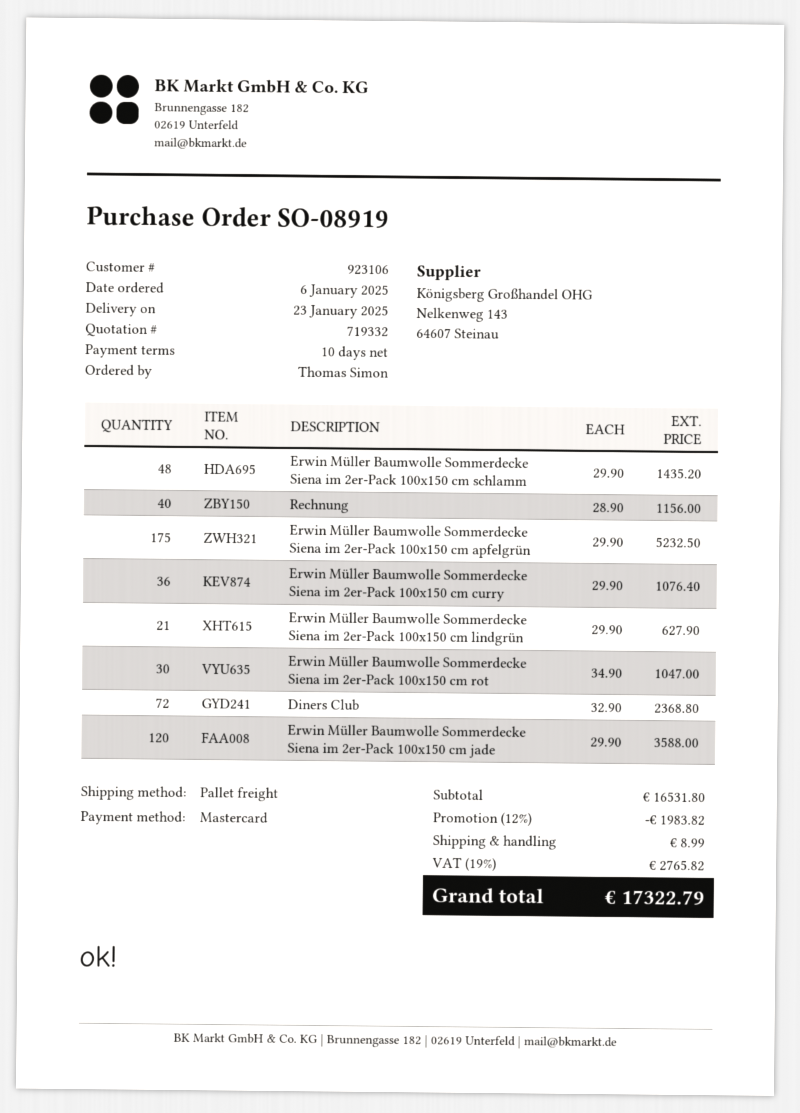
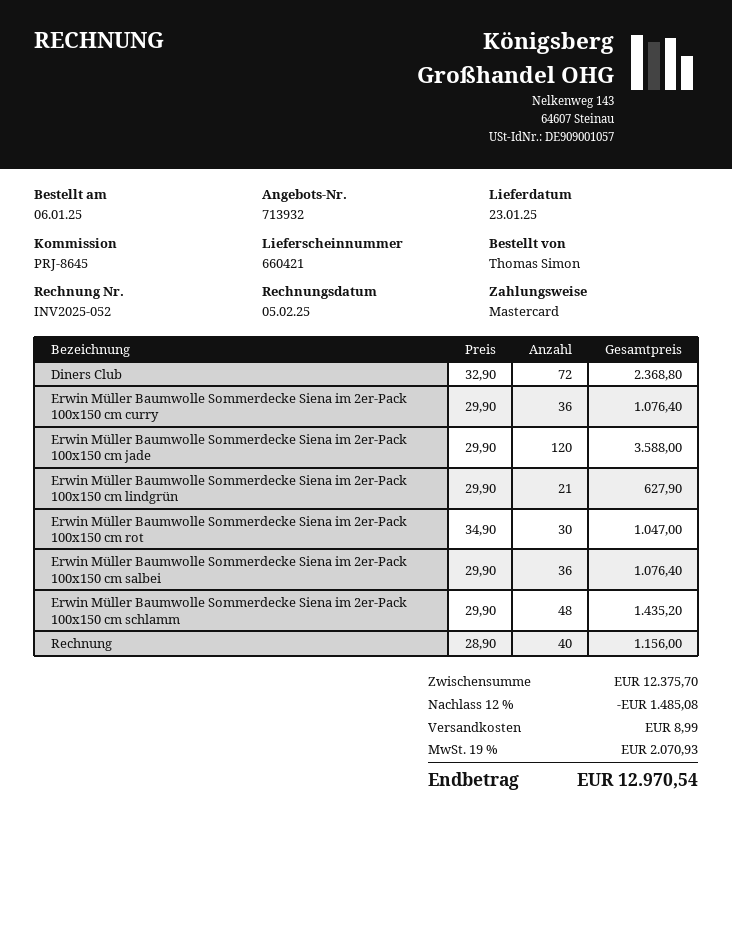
quote number: 719332 -> 713932
Erwin Müller Baumwolle Sommerdecke Siena im 2er-Pack 100x150 cm apfelgrün: 175 x 29.90 = 5232.50 -> none
Erwin Müller Baumwolle Sommerdecke Siena im 2er-Pack 100x150 cm salbei: none -> 36 x 29.90 = 1076.40
subtotal: 16531.80 -> 12375.70
discount: 12% = 1983.82 -> 12% = 1485.08
tax: 19% = 2765.82 -> 19% = 2070.93
total: 17322.79 -> 12970.54

